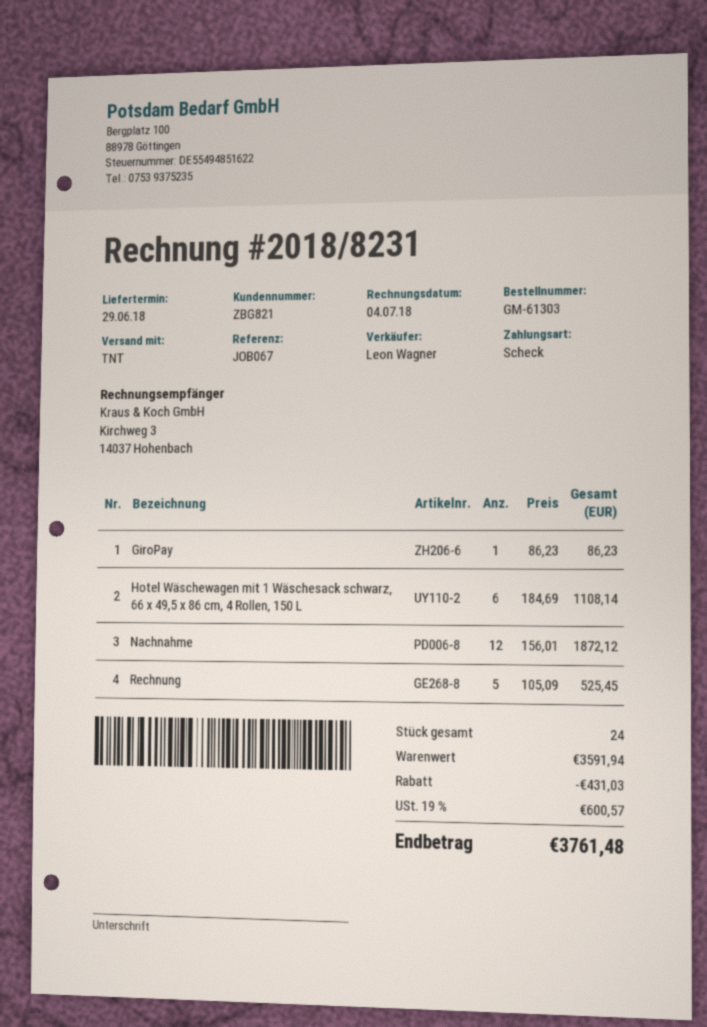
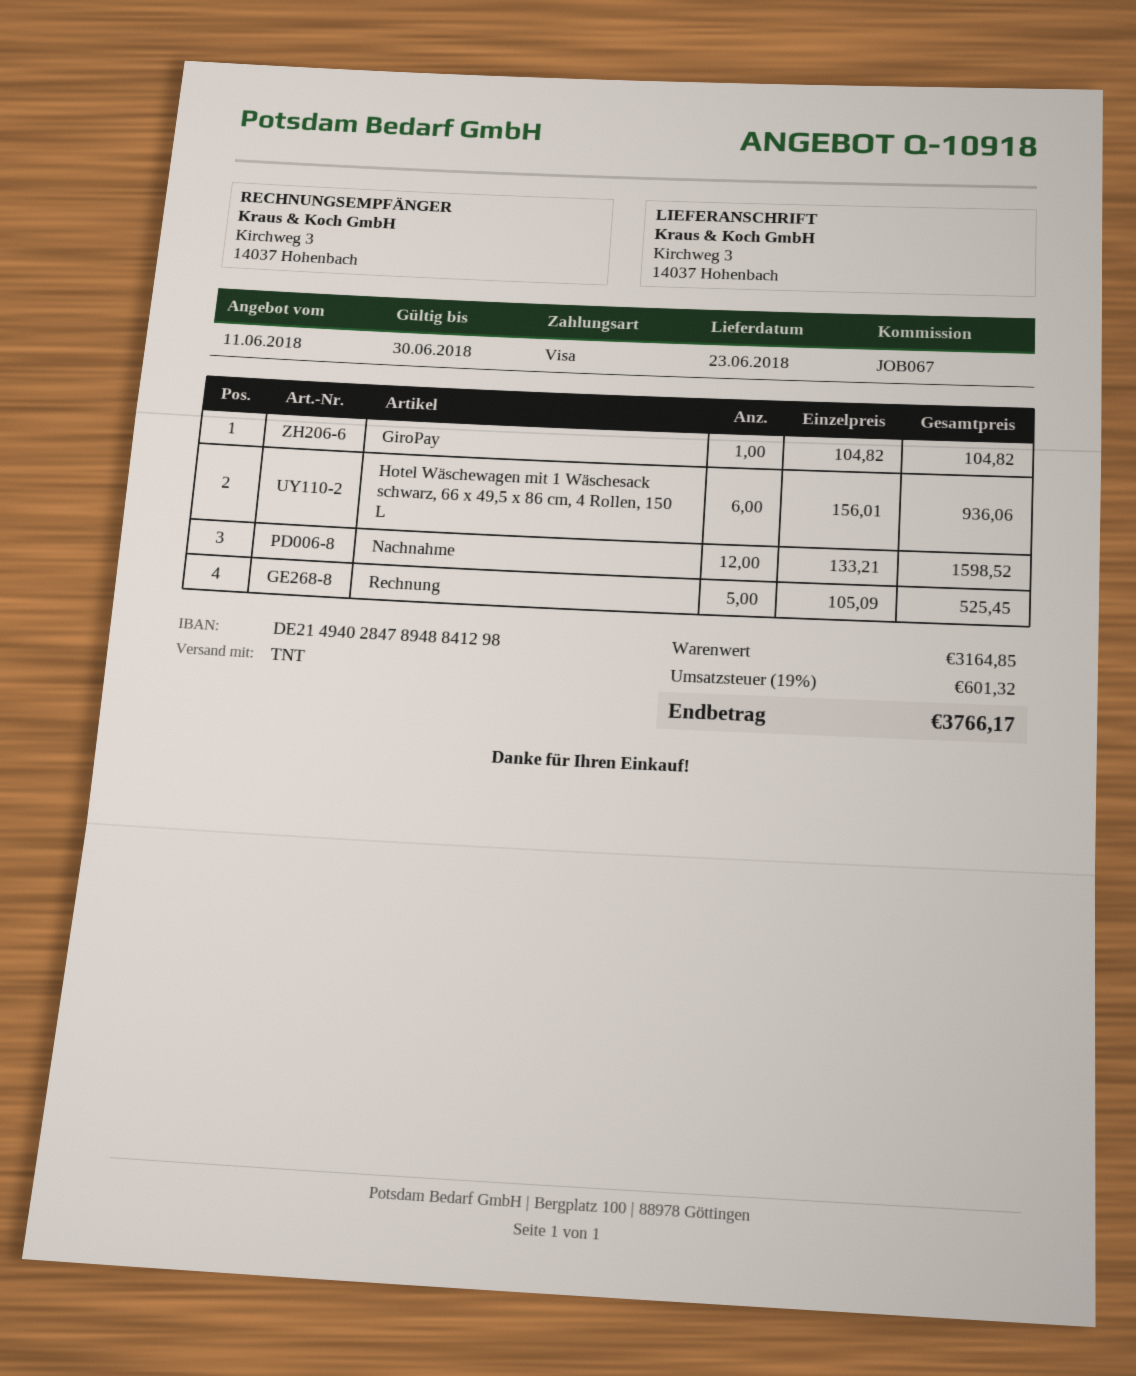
delivery date: 2018-06-29 -> 2018-06-23
payment method: cheque -> Visa
GiroPay: 1 x 86.23 = 86.23 -> 1 x 104.82 = 104.82
Hotel Wäschewagen mit 1 Wäschesack schwarz, 66 x 49,5 x 86 cm, 4 Rollen, 150 L: 6 x 184.69 = 1108.14 -> 6 x 156.01 = 936.06
Nachnahme: 12 x 156.01 = 1872.12 -> 12 x 133.21 = 1598.52
subtotal: 3591.94 -> 3164.85
discount: 431.03 -> none
tax: 19% = 600.57 -> 19% = 601.32
total: 3761.48 -> 3766.17

